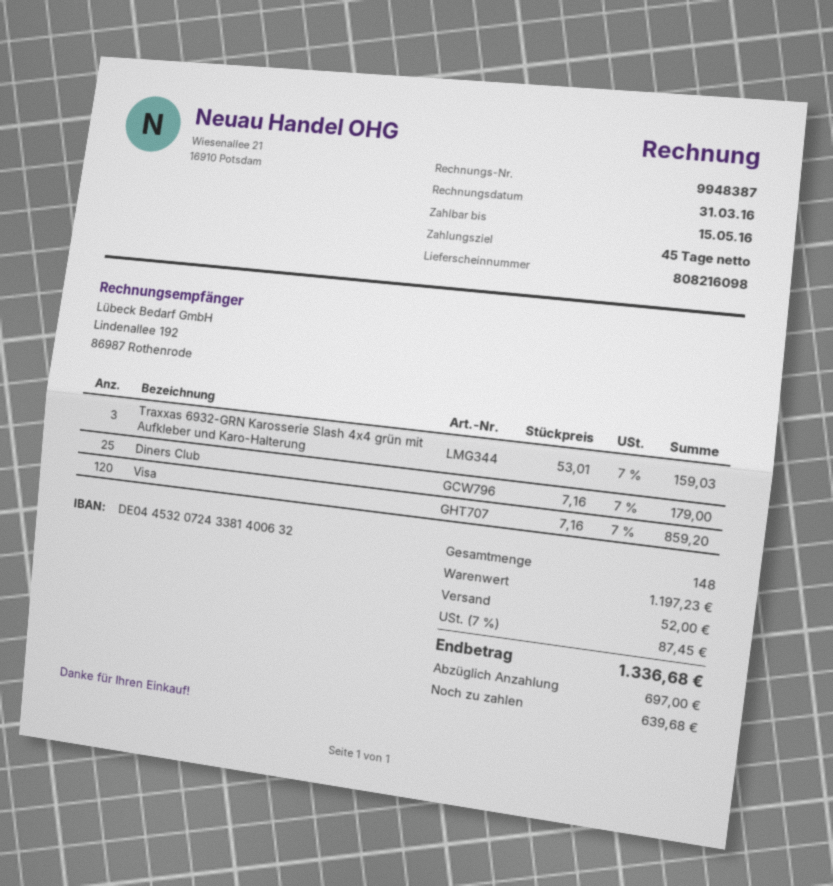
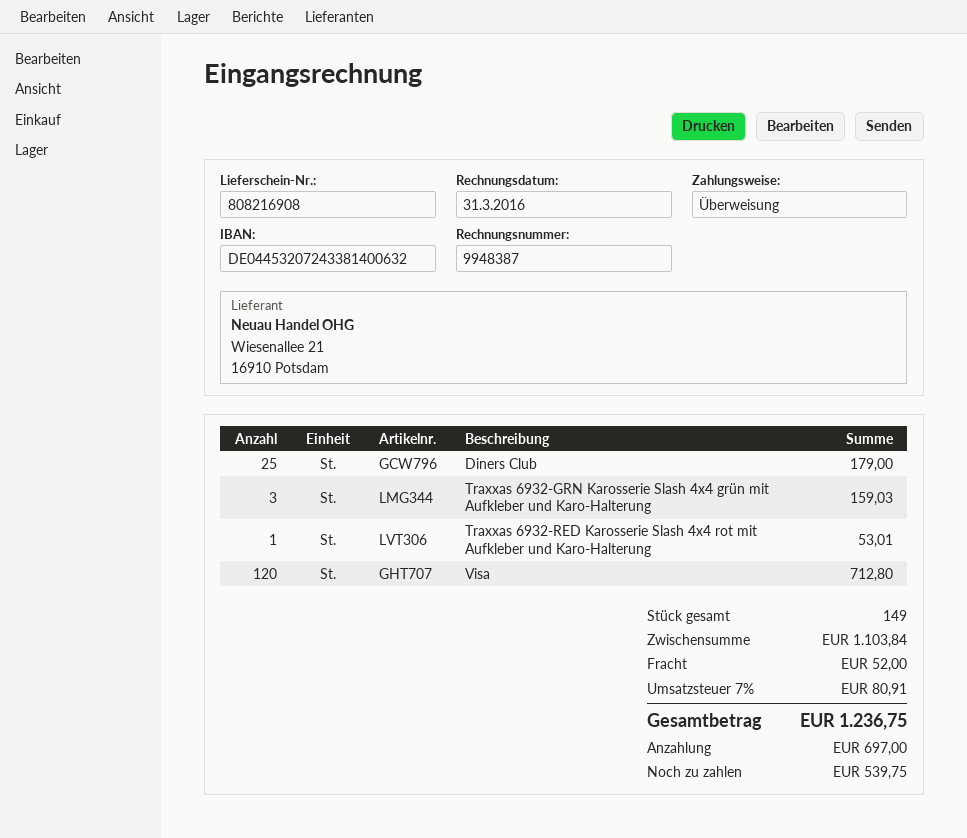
delivery note number: 808216098 -> 808216908
Visa: 120 for 859.20 -> 120 for 712.80
Traxxas 6932-RED Karosserie Slash 4x4 rot mit Aufkleber und Karo-Halterung: none -> 1 for 53.01
total quantity: 148 -> 149
subtotal: 1197.23 -> 1103.84
tax: 7% = 87.45 -> 7% = 80.91
total: 1336.68 -> 1236.75
balance: 639.68 -> 539.75

